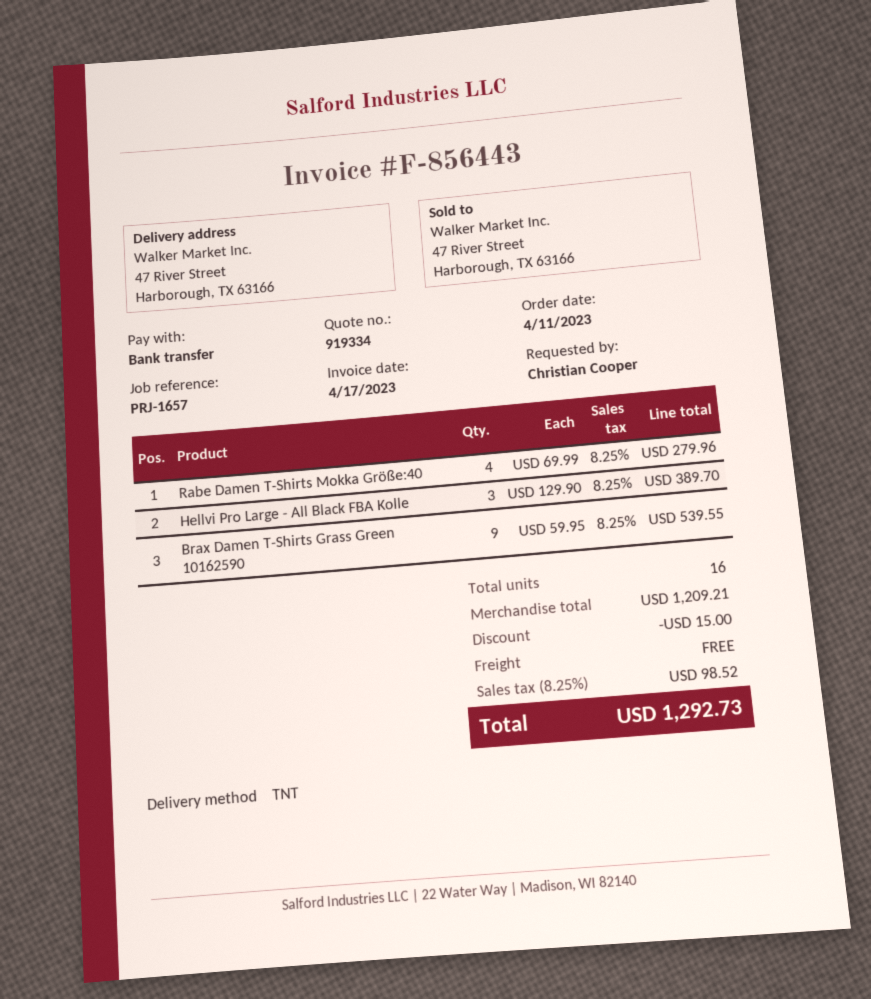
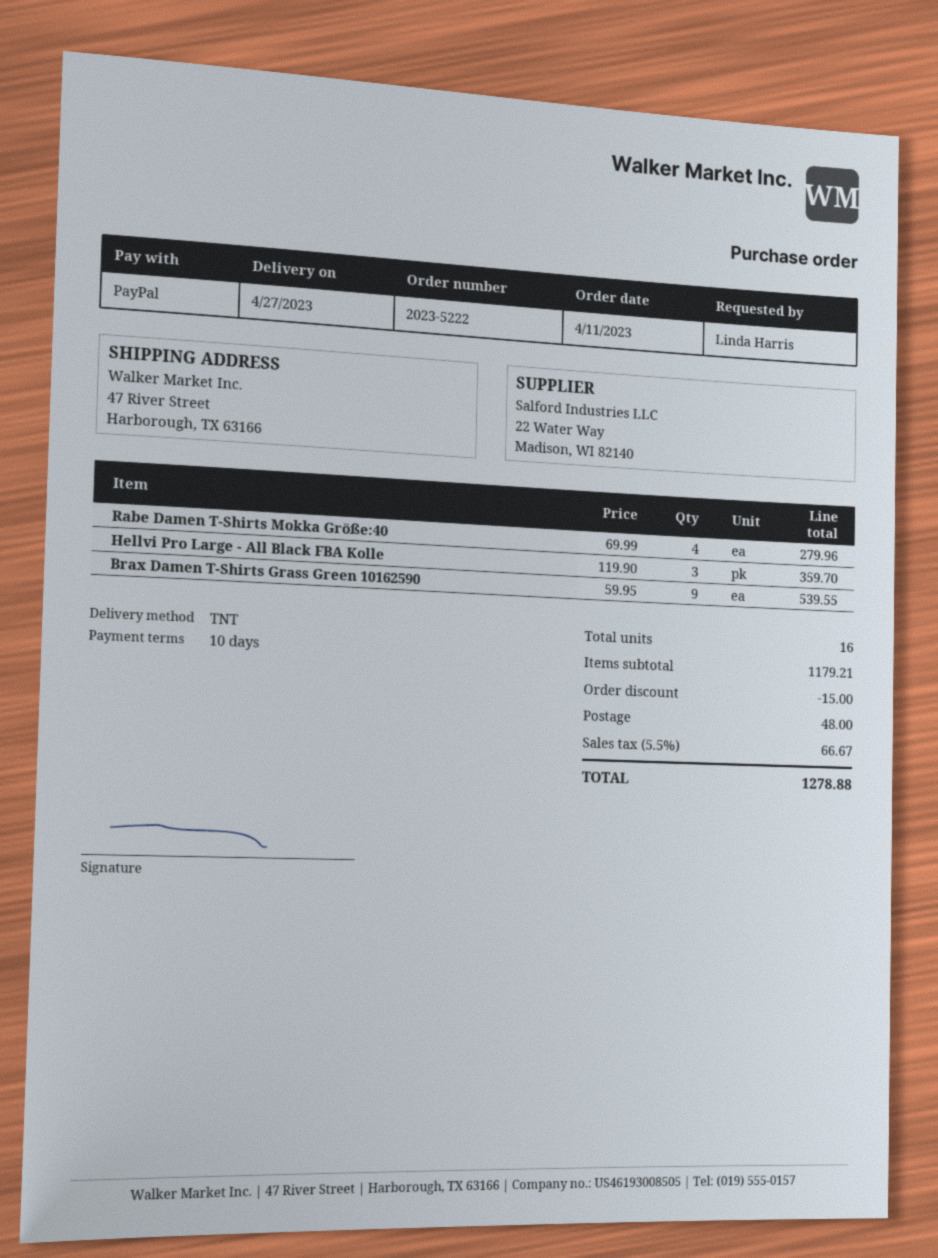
ordered by: Christian Cooper -> Linda Harris
payment method: bank transfer -> PayPal
Hellvi Pro Large - All Black FBA Kolle: 3 x 129.90 = 389.70 -> 3 x 119.90 = 359.70
subtotal: 1209.21 -> 1179.21
shipping: 0.00 -> 48.00
tax: 8.25% = 98.52 -> 5.5% = 66.67
total: 1292.73 -> 1278.88

